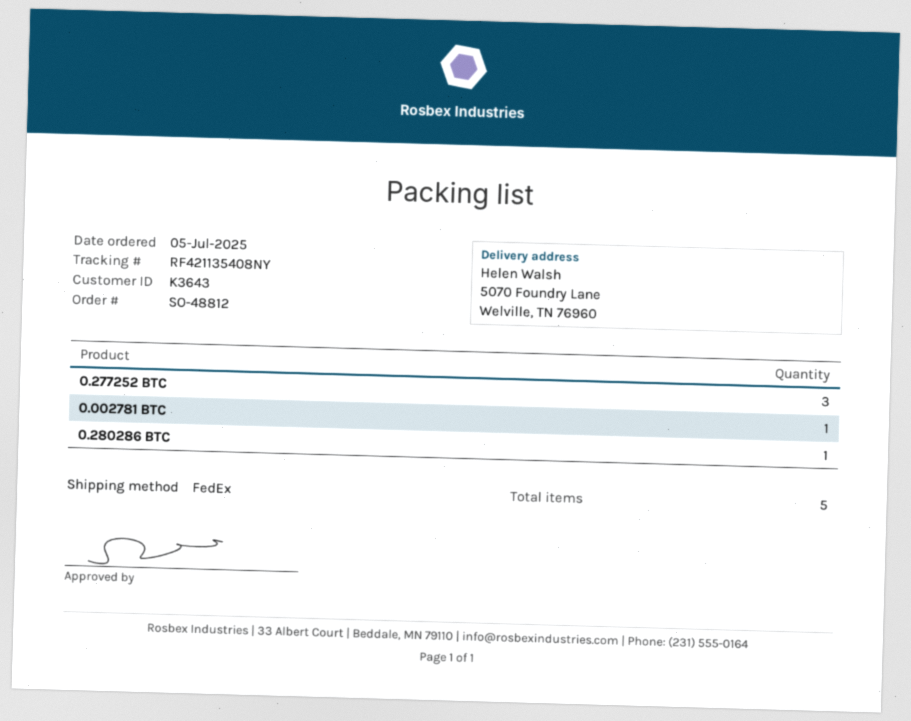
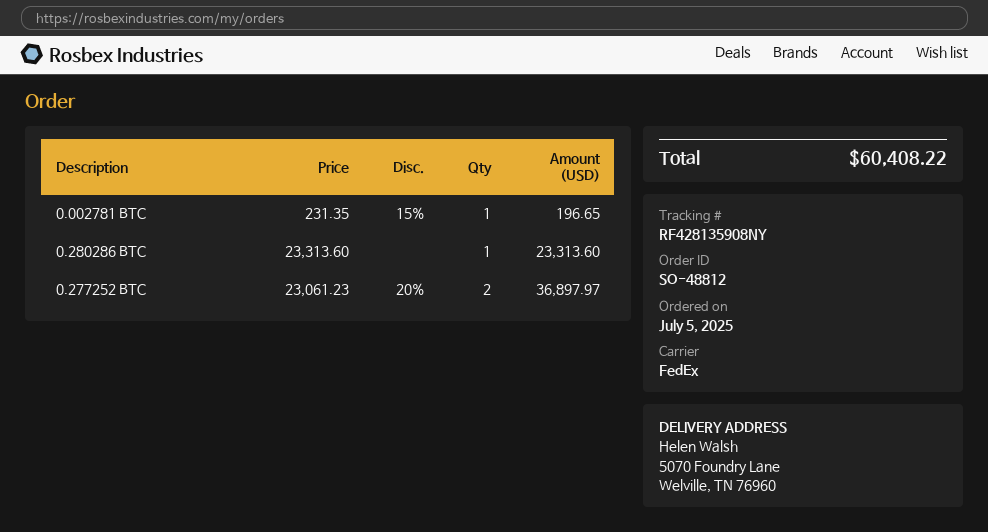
tracking number: RF421135408NY -> RF428135908NY
0.277252 BTC: 3 -> 2

